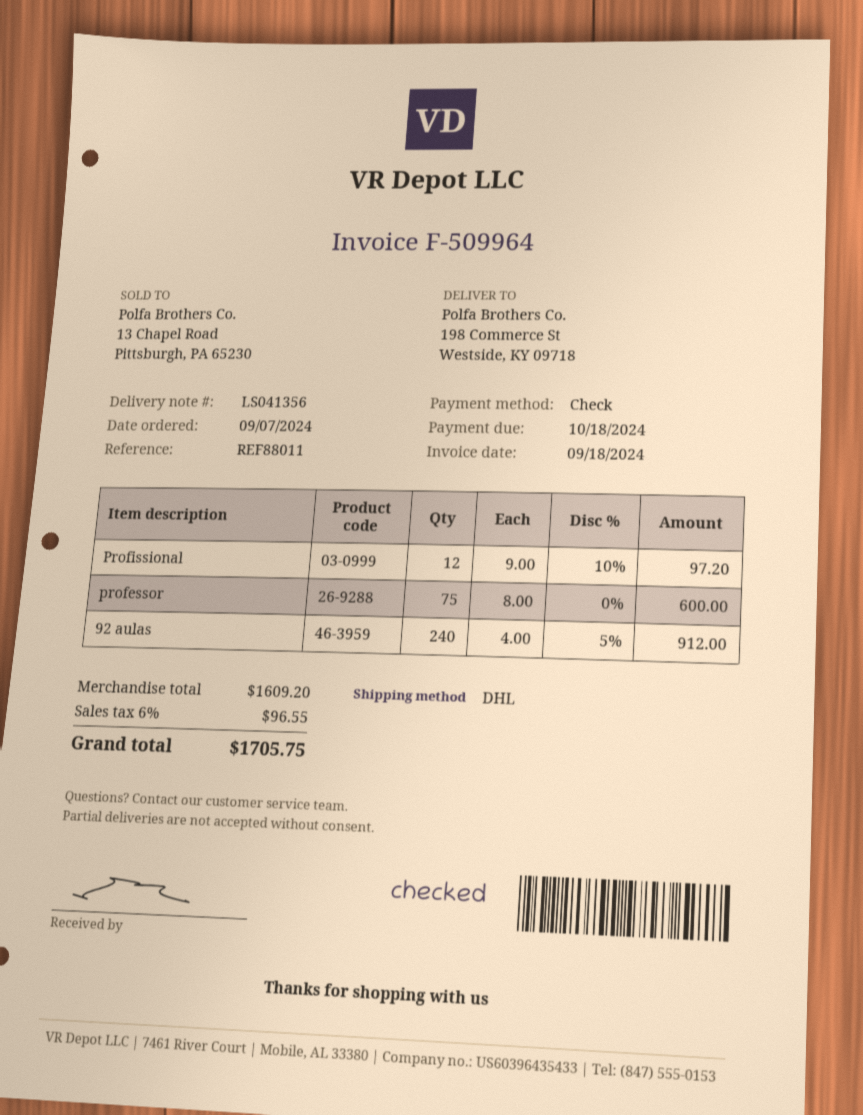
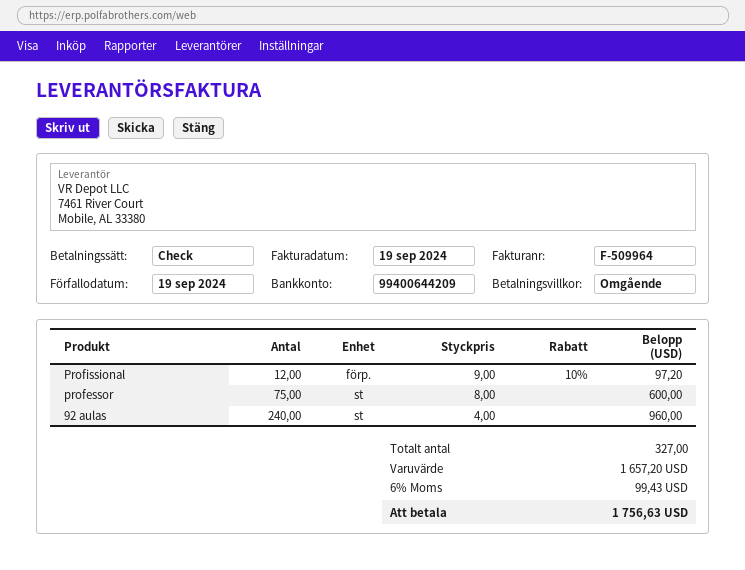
invoice date: 2024-09-18 -> 2024-09-19
due date: 2024-10-18 -> 2024-09-19
92 aulas: 240 x 4.00 - 5% = 912.00 -> 240 x 4.00 = 960.00
subtotal: 1609.20 -> 1657.20
tax: 6% = 96.55 -> 6% = 99.43
total: 1705.75 -> 1756.63

